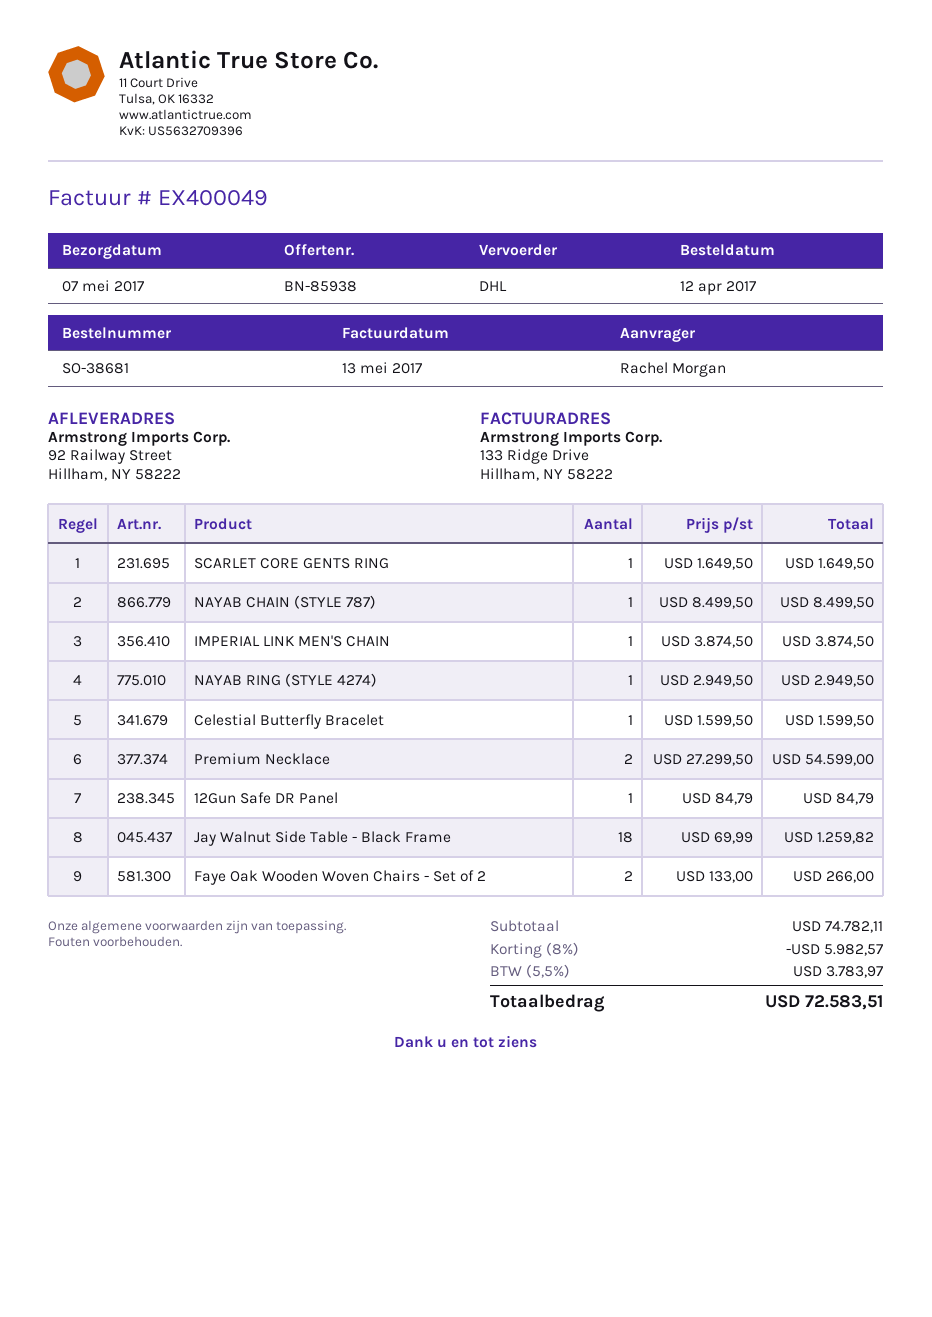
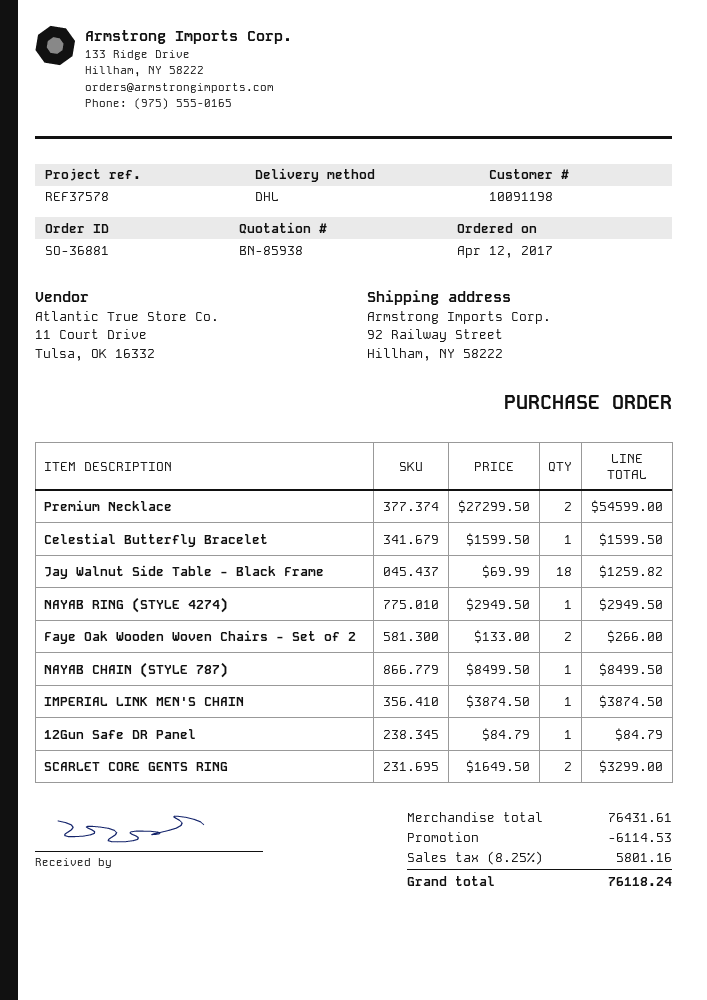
order number: SO-38681 -> SO-36881
SCARLET CORE GENTS RING: 1 x 1649.50 = 1649.50 -> 2 x 1649.50 = 3299.00
subtotal: 74782.11 -> 76431.61
discount: 5982.57 -> 6114.53
tax: 5.5% = 3783.97 -> 8.25% = 5801.16
total: 72583.51 -> 76118.24

